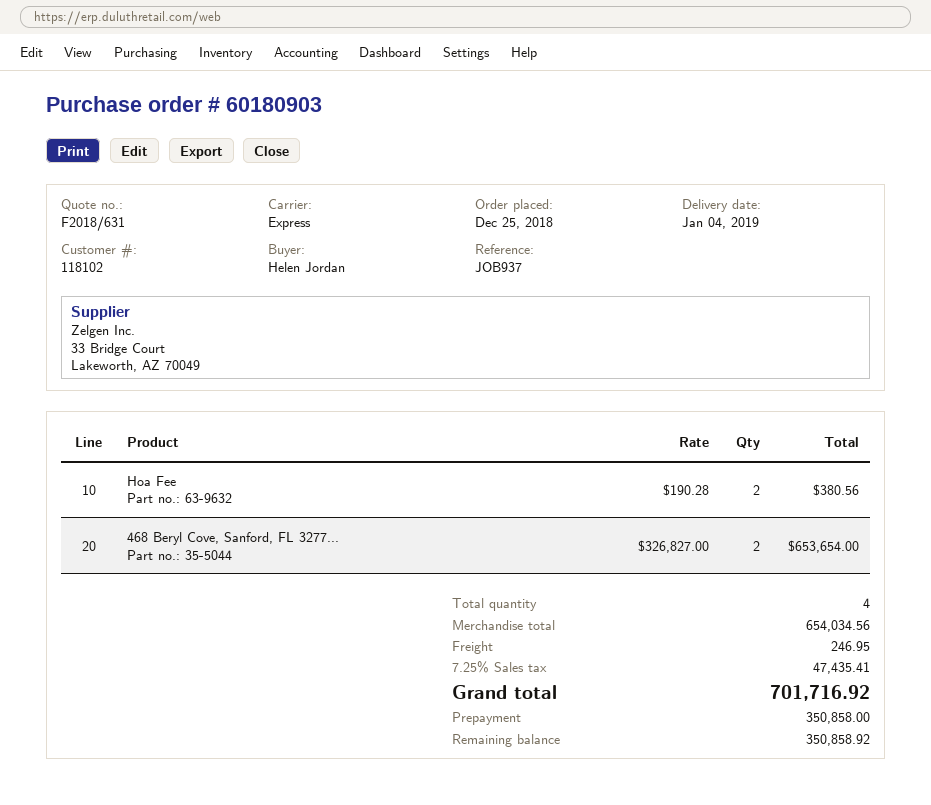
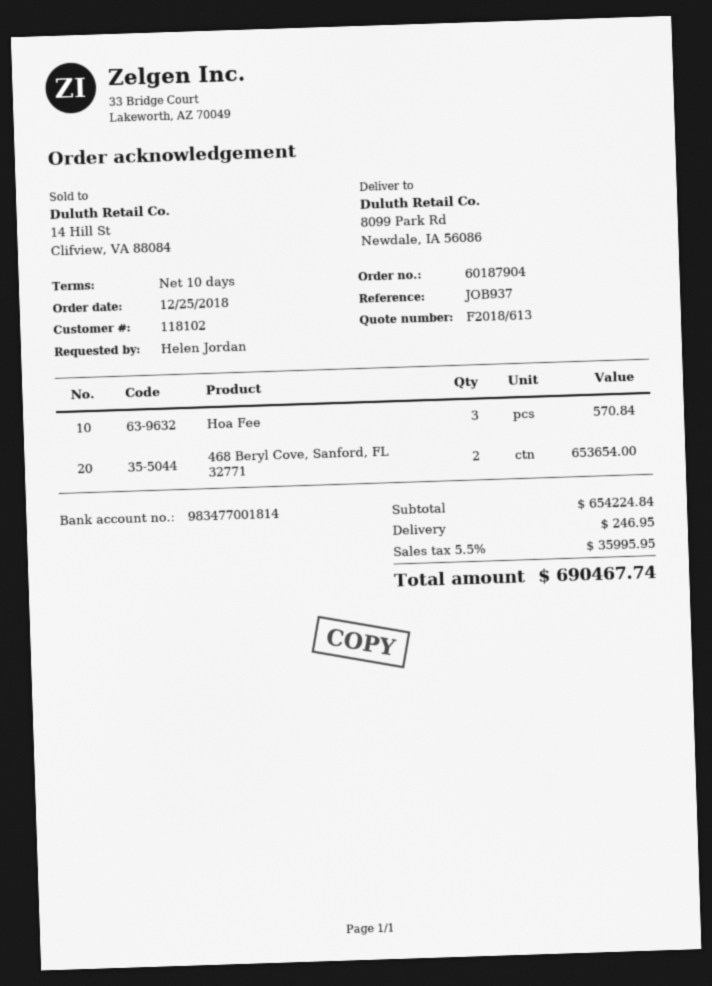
quote number: F2018/631 -> F2018/613
order number: 60180903 -> 60187904
Hoa Fee: 2 for 380.56 -> 3 for 570.84
subtotal: 654034.56 -> 654224.84
tax: 7.25% = 47435.41 -> 5.5% = 35995.95
total: 701716.92 -> 690467.74

